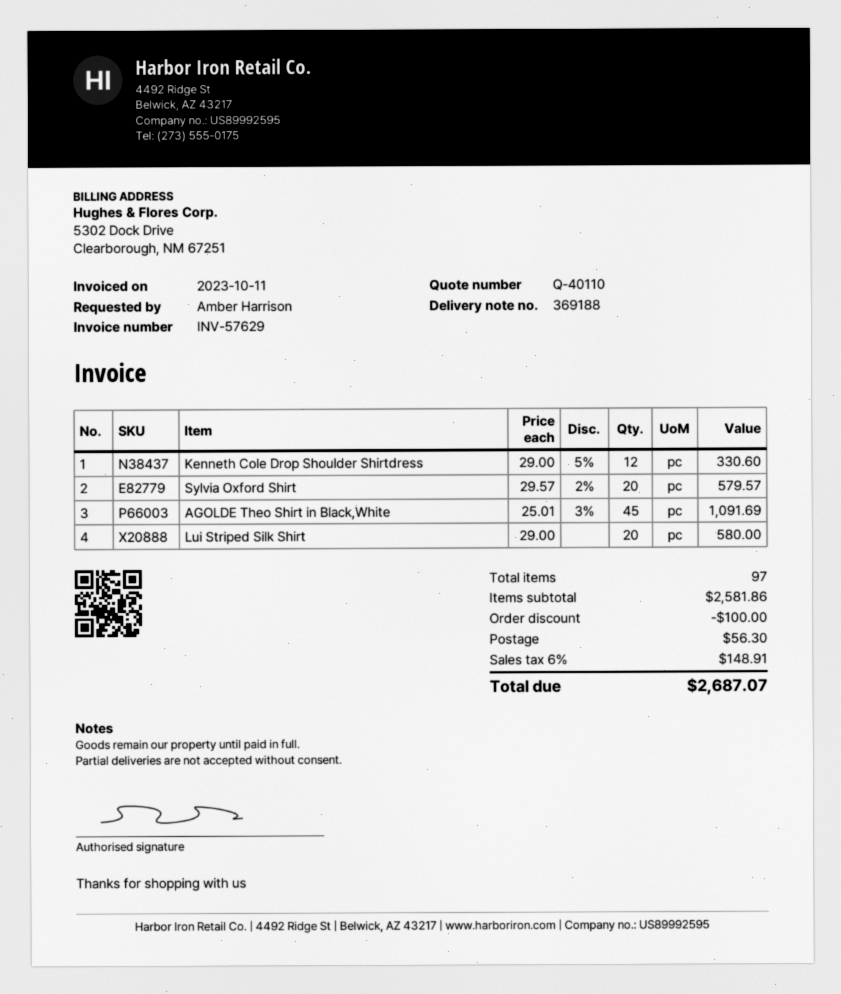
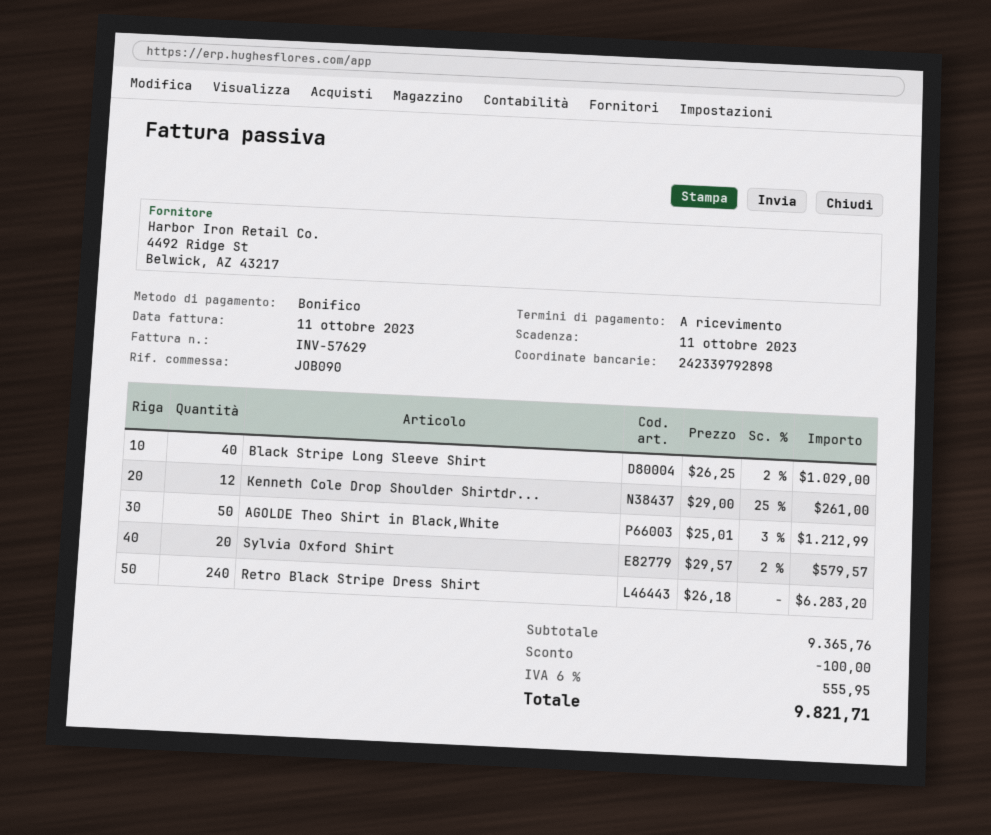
Kenneth Cole Drop Shoulder Shirtdress: 12 x 29.00 - 5% = 330.60 -> 12 x 29.00 - 25% = 261.00
AGOLDE Theo Shirt in Black,White: 45 x 25.01 - 3% = 1091.69 -> 50 x 25.01 - 3% = 1212.99
Lui Striped Silk Shirt: 20 x 29.00 = 580.00 -> none
Black Stripe Long Sleeve Shirt: none -> 40 x 26.25 - 2% = 1029.00
Retro Black Stripe Dress Shirt: none -> 240 x 26.18 = 6283.20
subtotal: 2581.86 -> 9365.76
shipping: 56.30 -> none
tax: 6% = 148.91 -> 6% = 555.95
total: 2687.07 -> 9821.71

